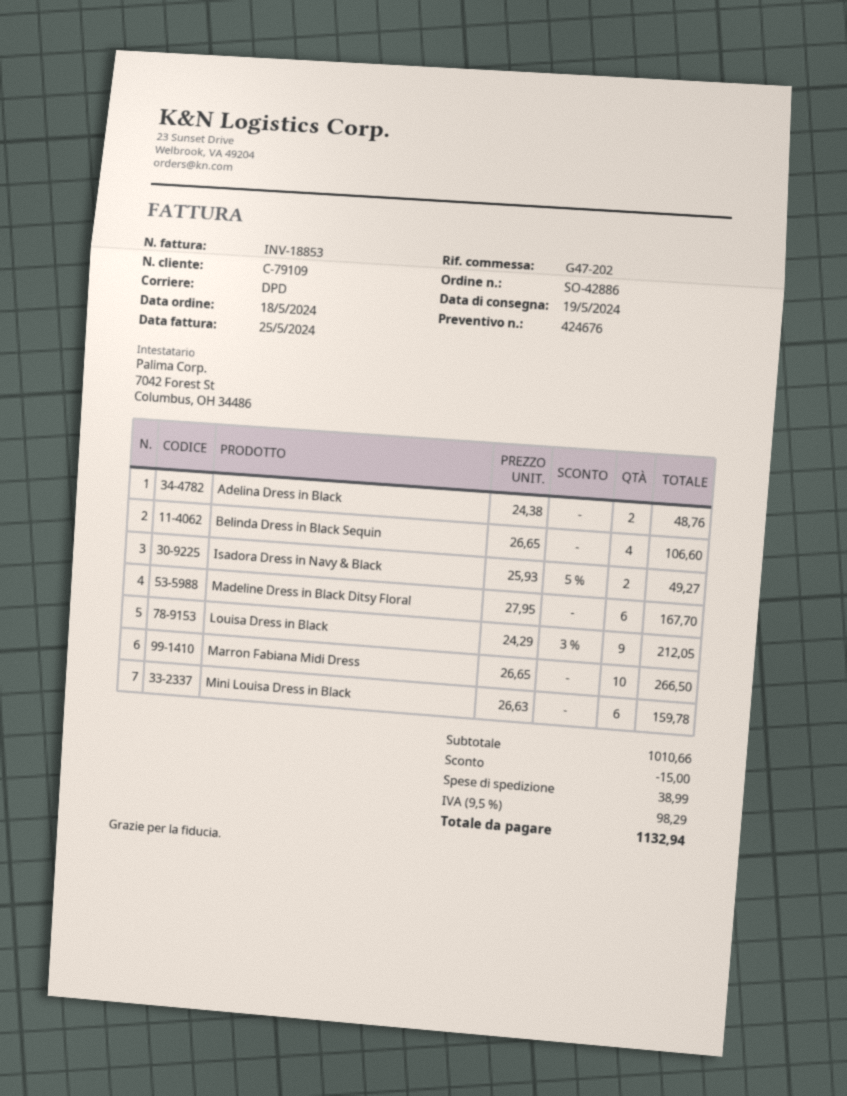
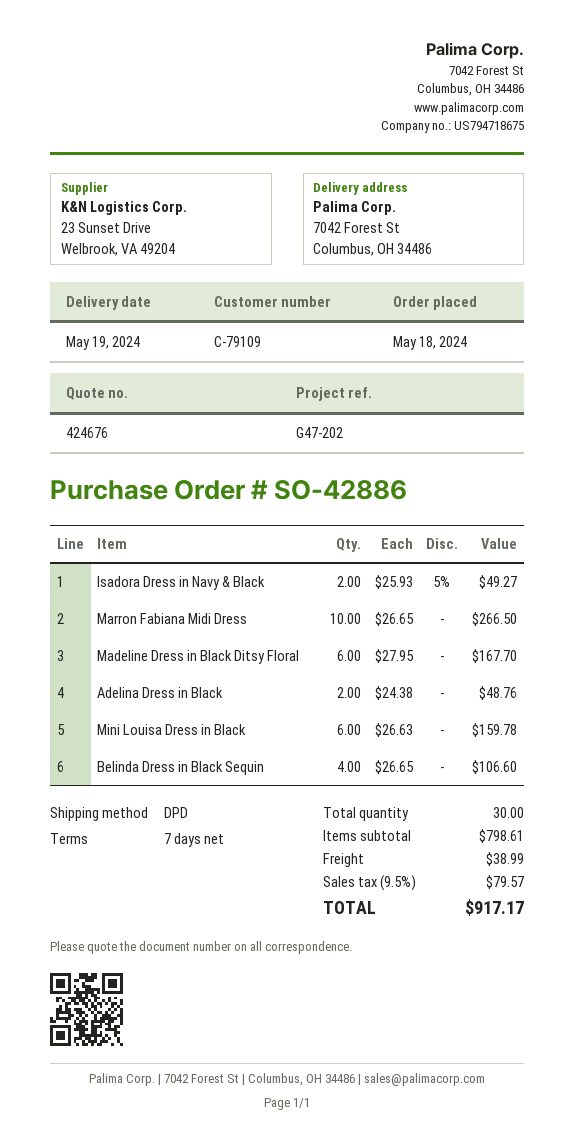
Louisa Dress in Black: 9 x 24.29 - 3% = 212.05 -> none
subtotal: 1010.66 -> 798.61
discount: 15.00 -> none
tax: 9.5% = 98.29 -> 9.5% = 79.57
total: 1132.94 -> 917.17

